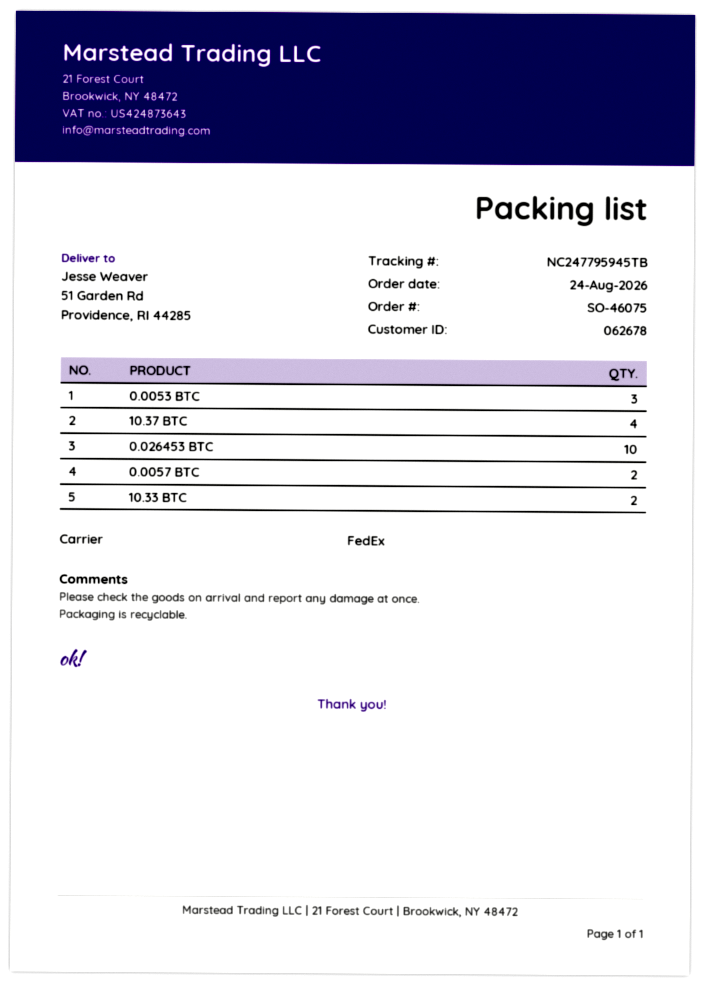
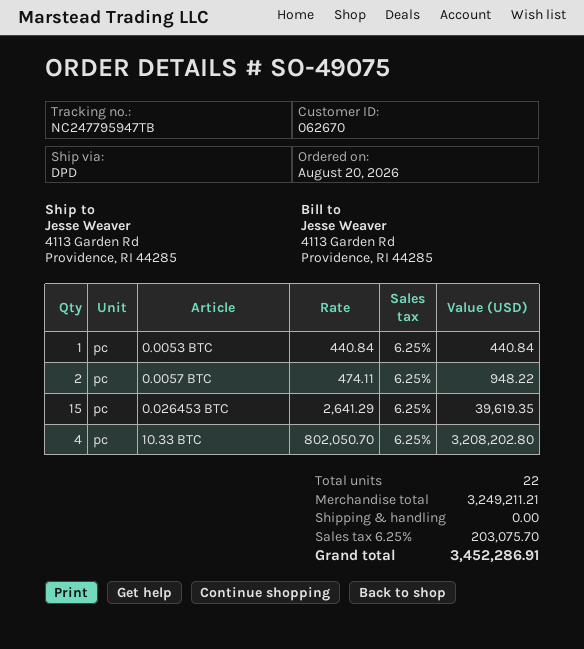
order number: SO-46075 -> SO-49075
order date: 2026-08-24 -> 2026-08-20
customer number: 062678 -> 062670
shipping method: FedEx -> DPD
tracking number: NC247795945TB -> NC247795947TB
ship to: 51 Garden Rd, Providence, RI 44285 -> 4113 Garden Rd, Providence, RI 44285
0.0053 BTC: 3 -> 1
10.37 BTC: 4 -> none
0.026453 BTC: 10 -> 15
10.33 BTC: 2 -> 4

